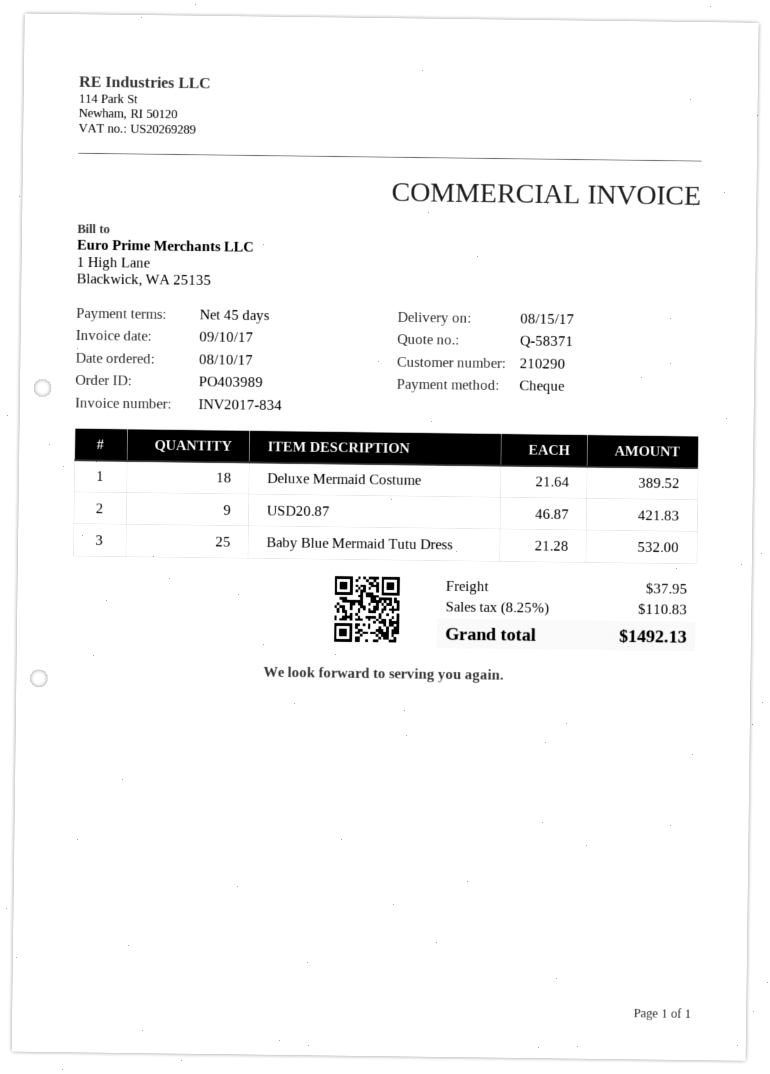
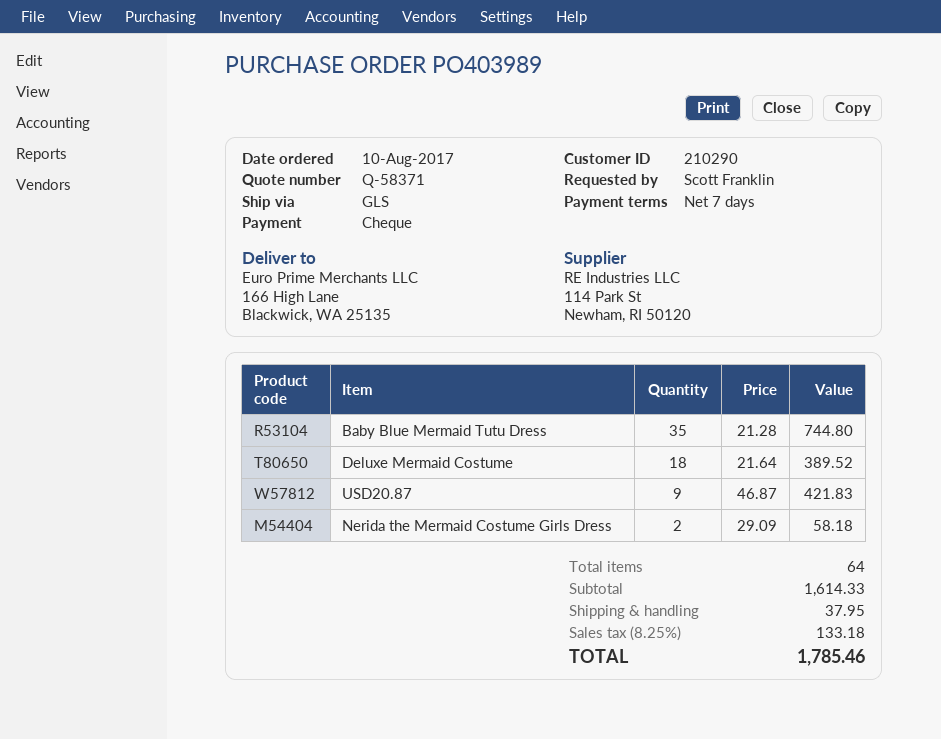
payment terms: 45 days -> 7 days
Baby Blue Mermaid Tutu Dress: 25 x 21.28 = 532.00 -> 35 x 21.28 = 744.80
Nerida the Mermaid Costume Girls Dress: none -> 2 x 29.09 = 58.18
tax: 8.25% = 110.83 -> 8.25% = 133.18
total: 1492.13 -> 1785.46

